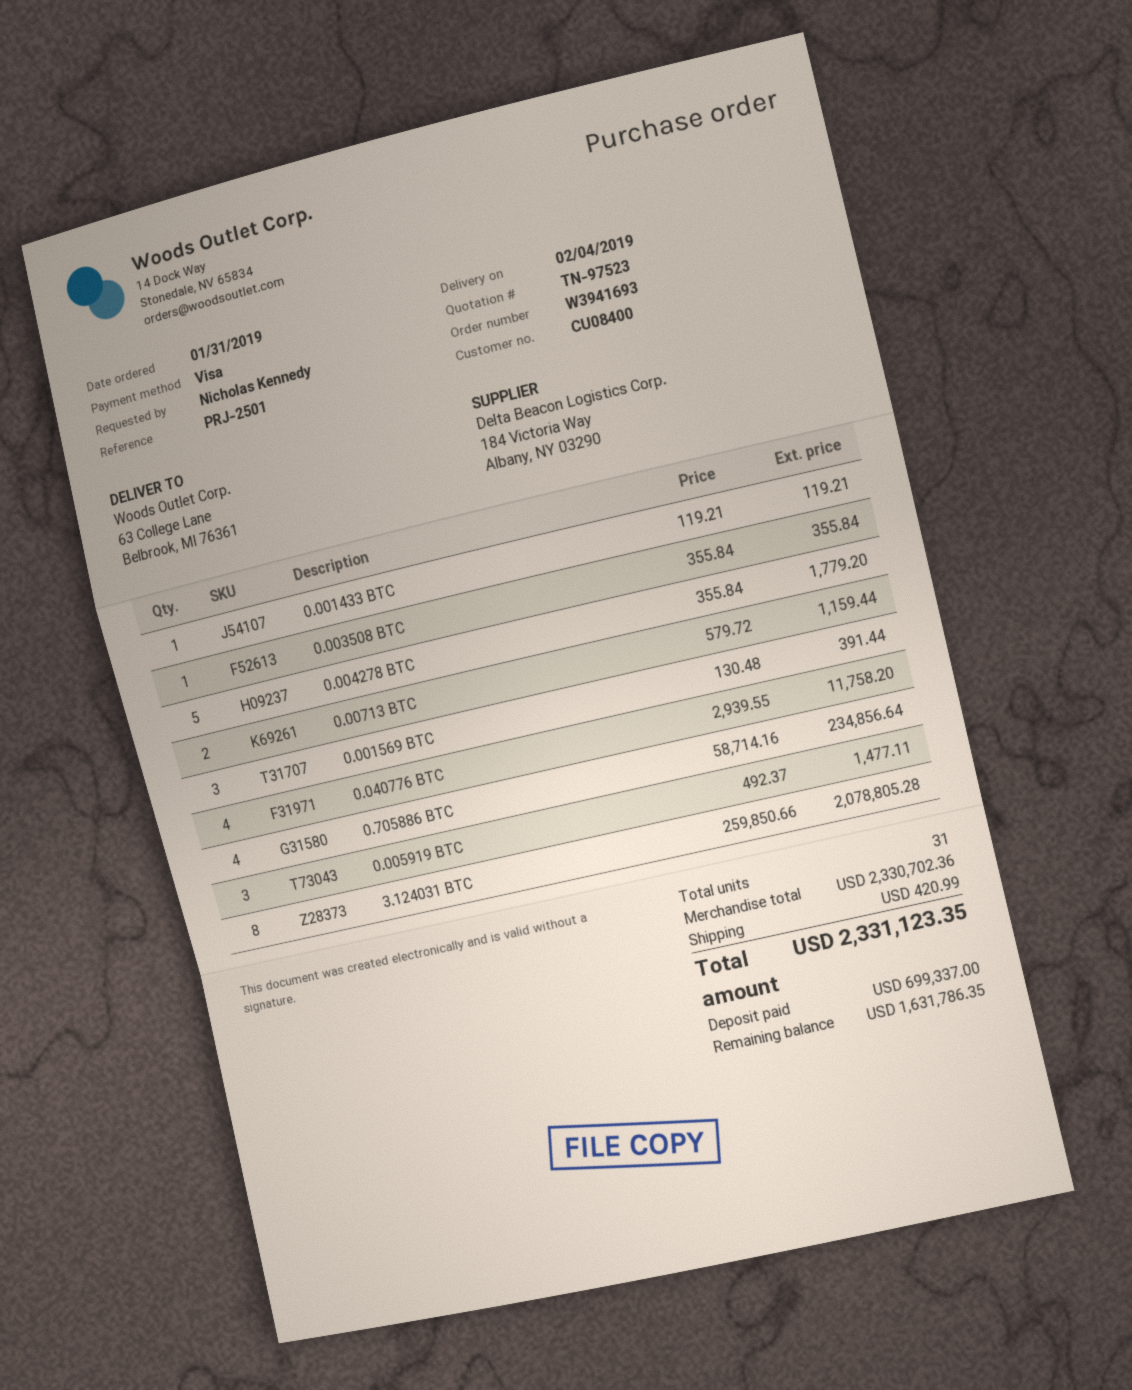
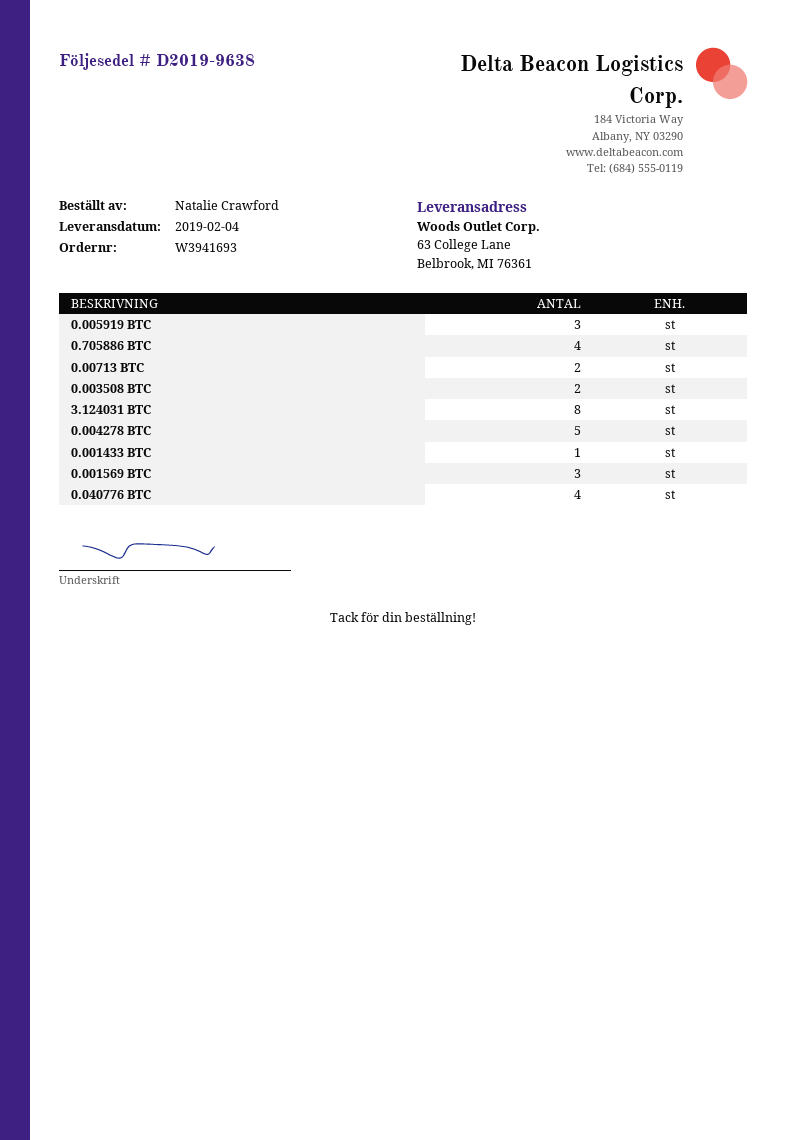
ordered by: Nicholas Kennedy -> Natalie Crawford
0.003508 BTC: 1 -> 2

